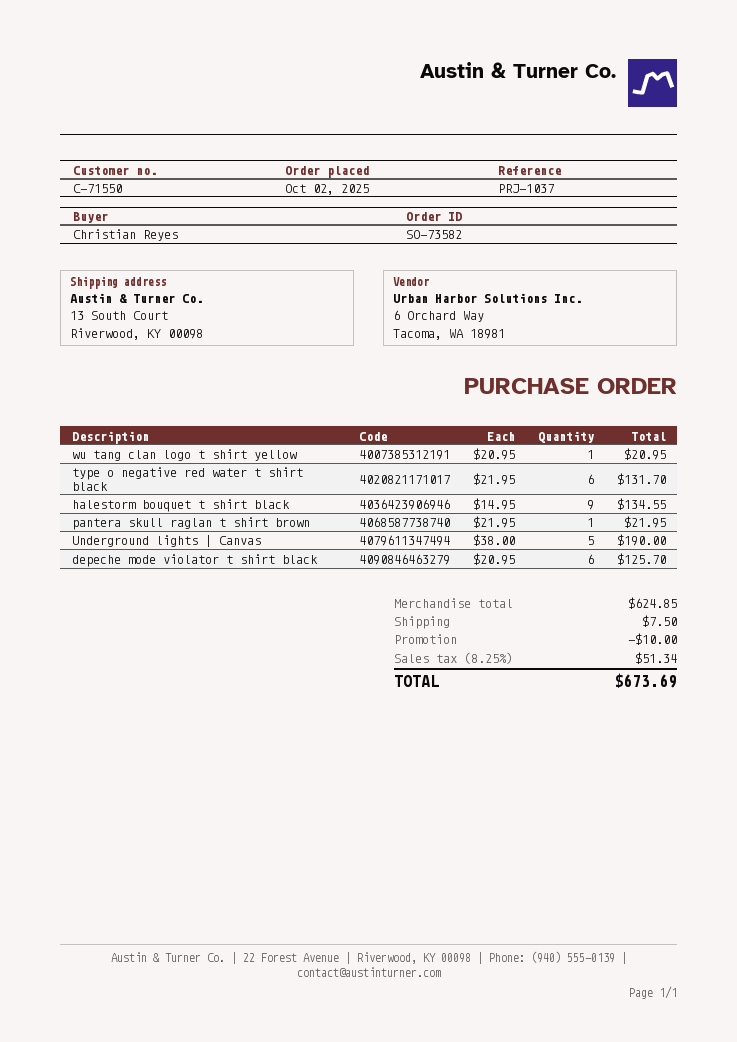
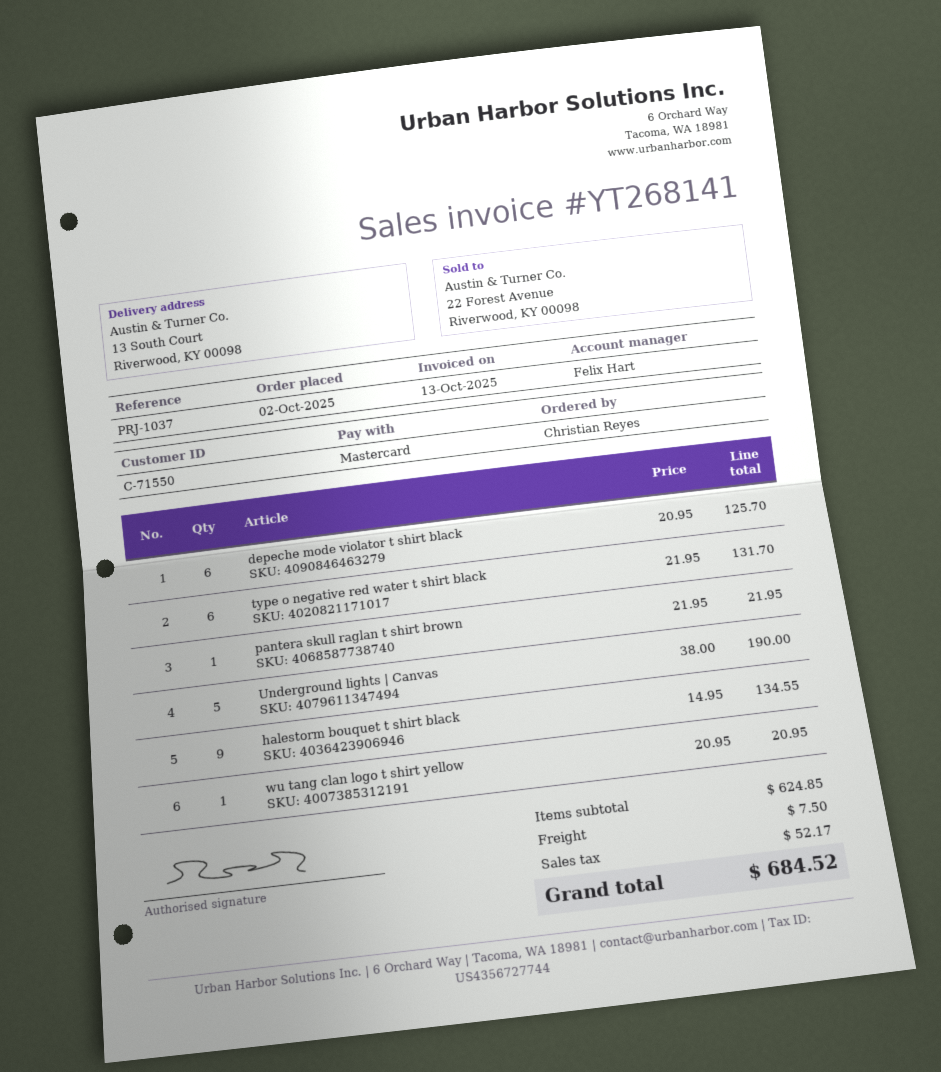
discount: 10.00 -> none
tax: 51.34 -> 52.17
total: 673.69 -> 684.52

